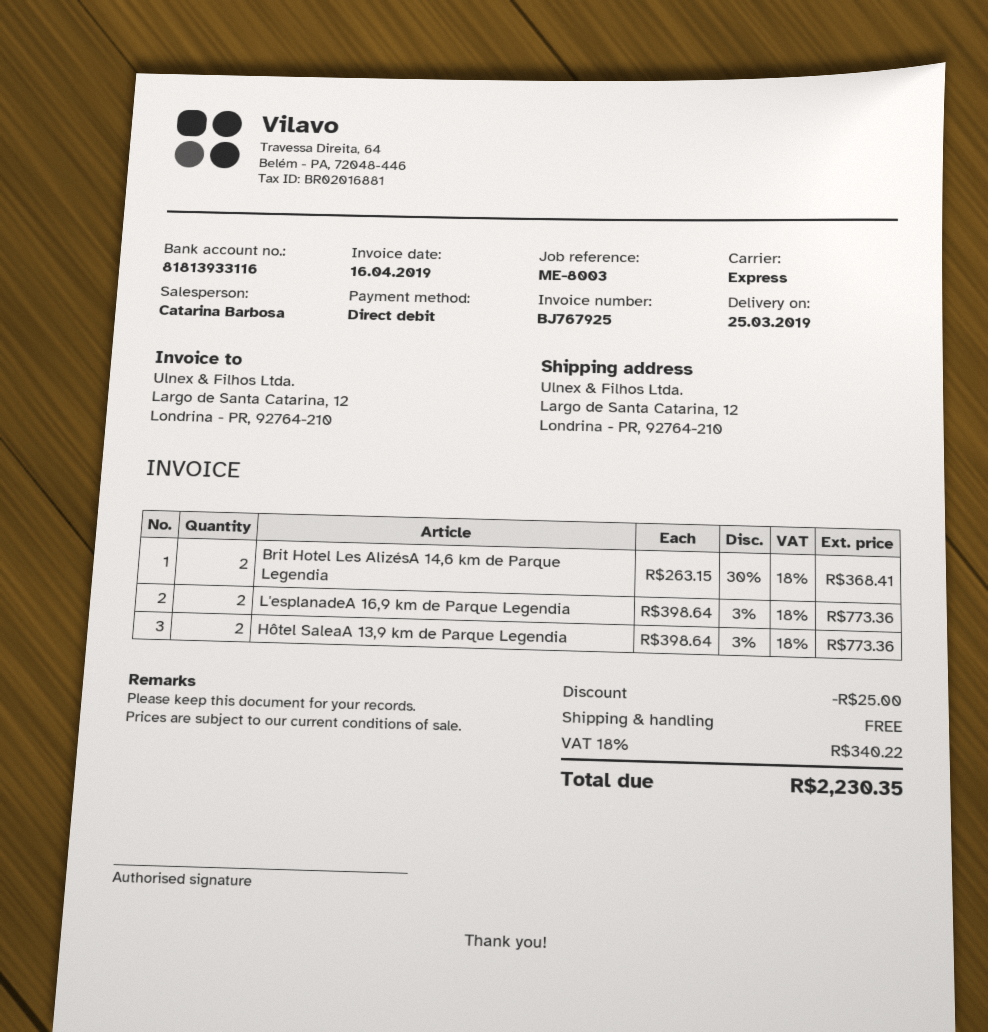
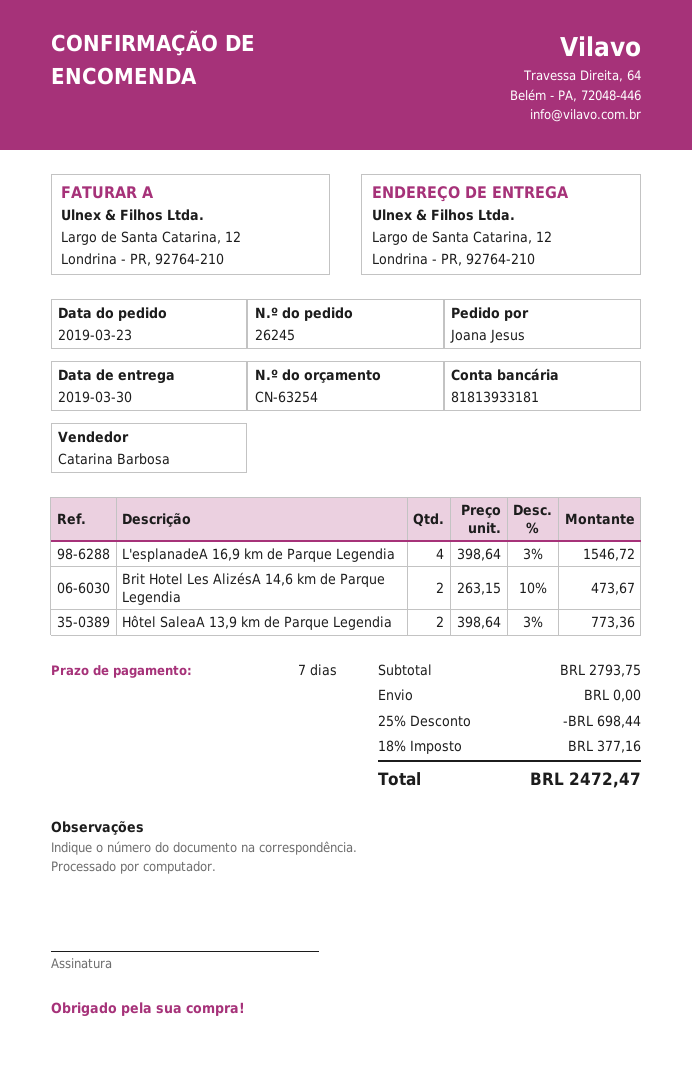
delivery date: 2019-03-25 -> 2019-03-30
bank account: 81813933116 -> 81813933181
Brit Hotel Les AlizésA 14,6 km de Parque Legendia: 2 x 263.15 - 30% = 368.41 -> 2 x 263.15 - 10% = 473.67
L'esplanadeA 16,9 km de Parque Legendia: 2 x 398.64 - 3% = 773.36 -> 4 x 398.64 - 3% = 1546.72
discount: 25.00 -> 698.44
tax: 18% = 340.22 -> 18% = 377.16
total: 2230.35 -> 2472.47

